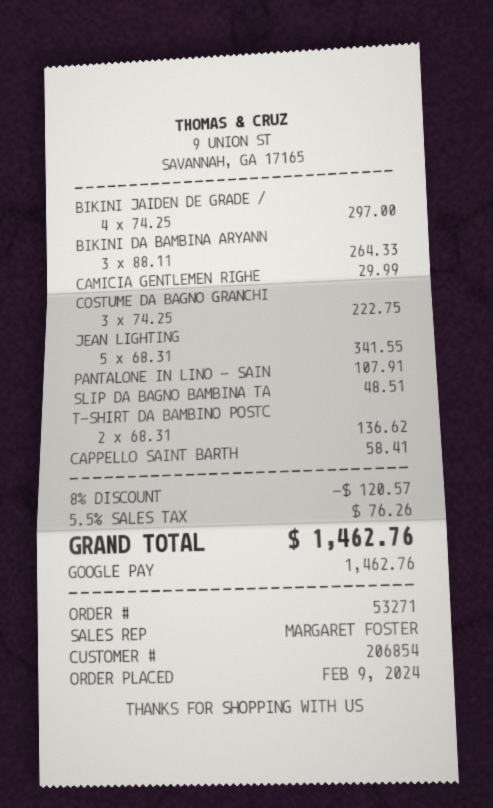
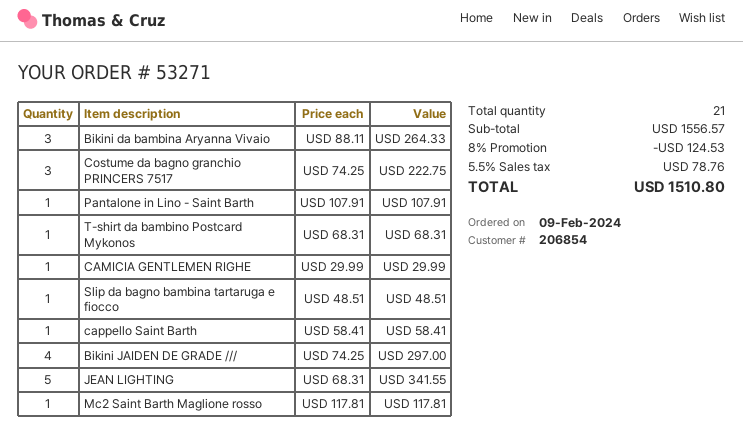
T-SHIRT DA BAMBINO POSTC: 2 x 68.31 = 136.62 -> 1 x 68.31 = 68.31
Mc2 Saint Barth Maglione rosso: none -> 1 x 117.81 = 117.81
discount: 8% = 120.57 -> 8% = 124.53
tax: 5.5% = 76.26 -> 5.5% = 78.76
total: 1462.76 -> 1510.80

